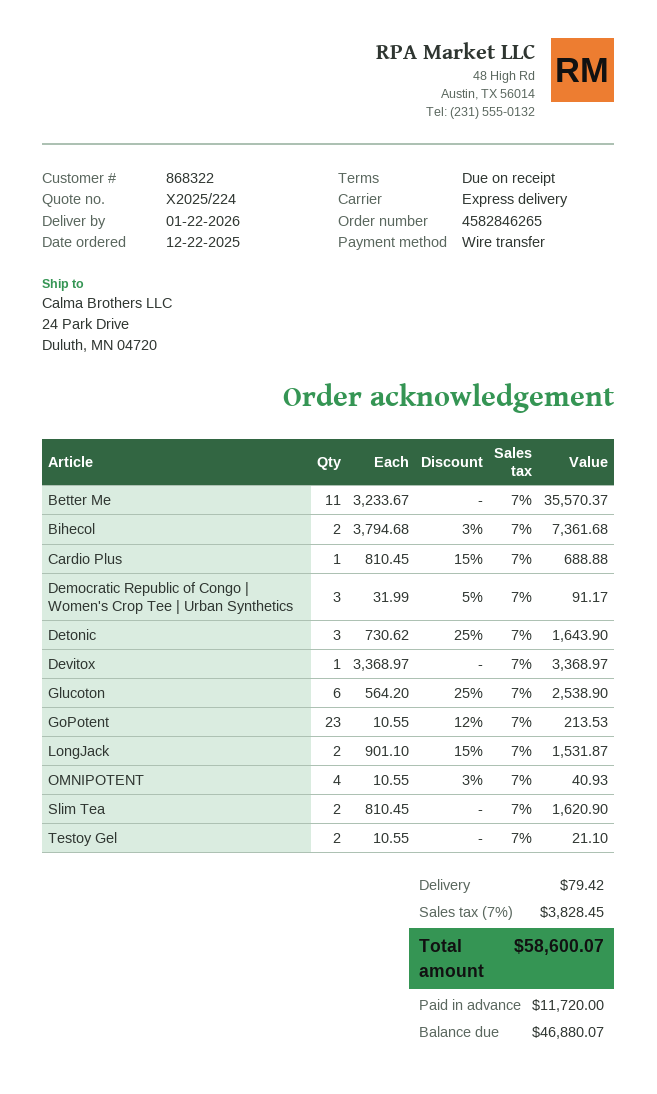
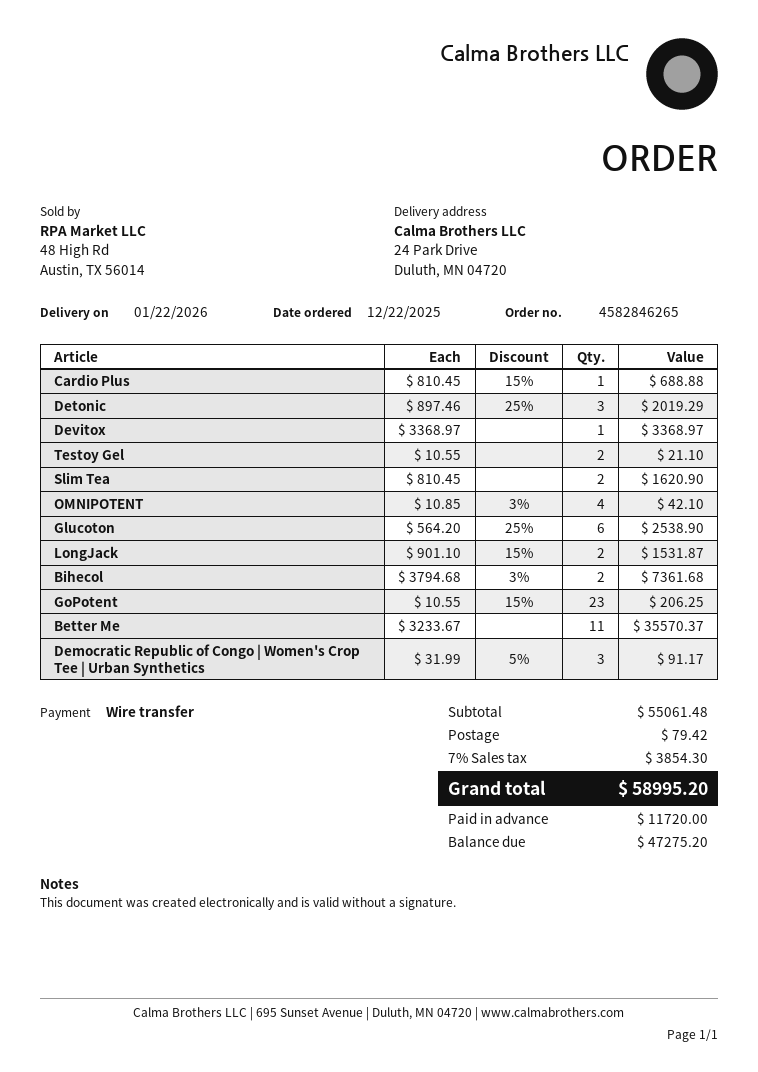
Detonic: 3 x 730.62 - 25% = 1643.90 -> 3 x 897.46 - 25% = 2019.29
GoPotent: 23 x 10.55 - 12% = 213.53 -> 23 x 10.55 - 15% = 206.25
OMNIPOTENT: 4 x 10.55 - 3% = 40.93 -> 4 x 10.85 - 3% = 42.10
tax: 7% = 3828.45 -> 7% = 3854.30
total: 58600.07 -> 58995.20
balance: 46880.07 -> 47275.20

